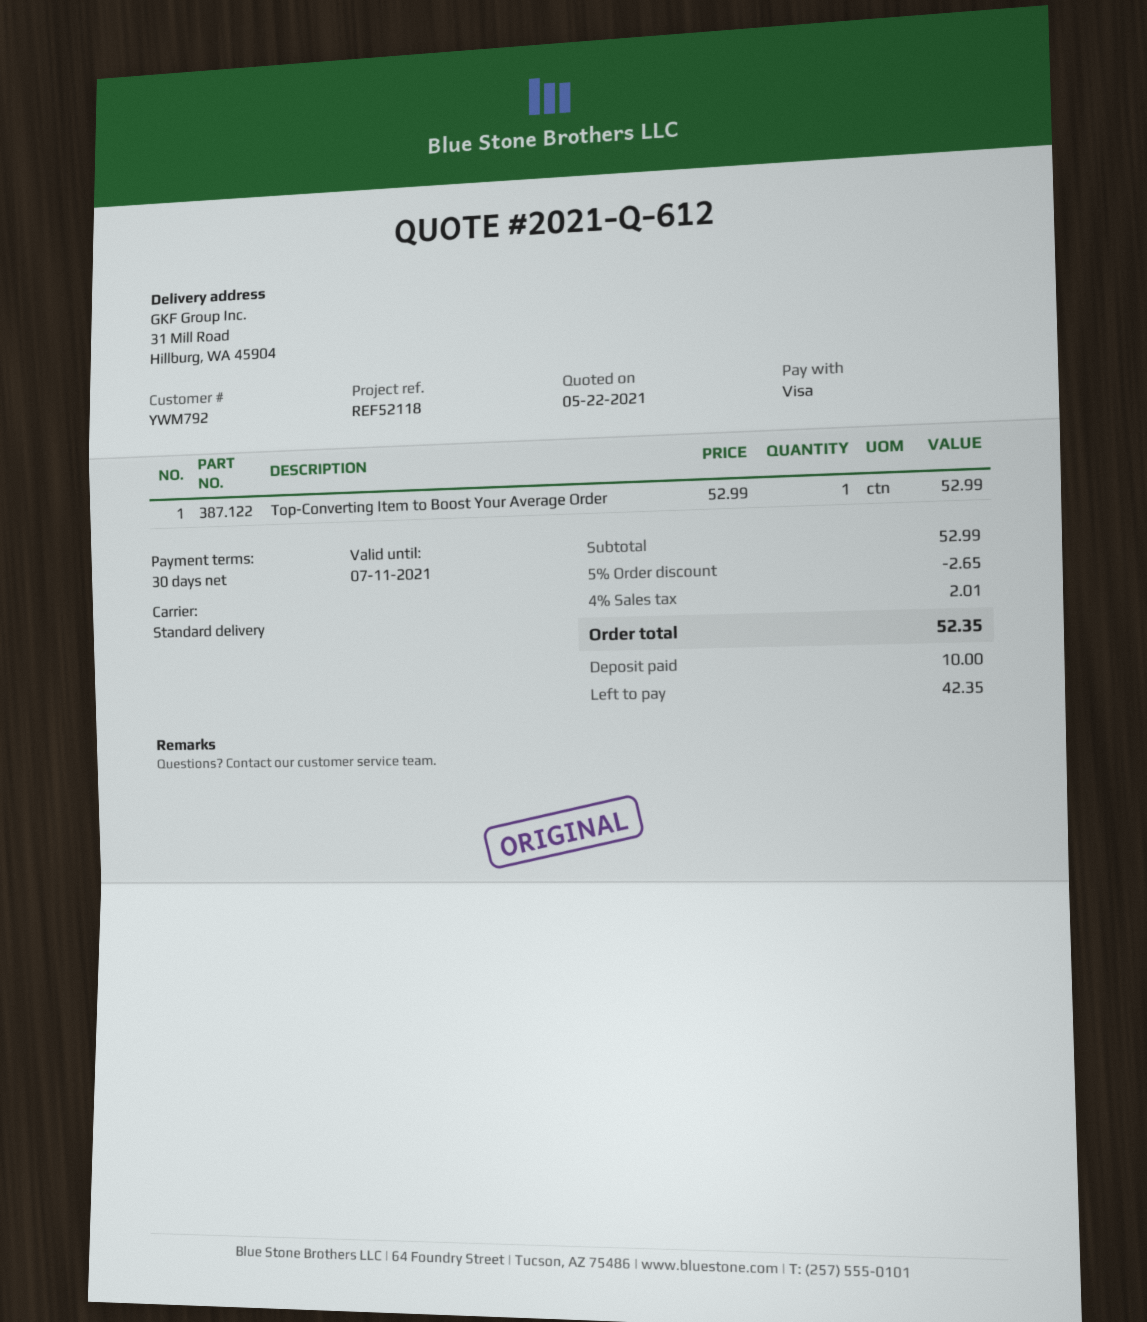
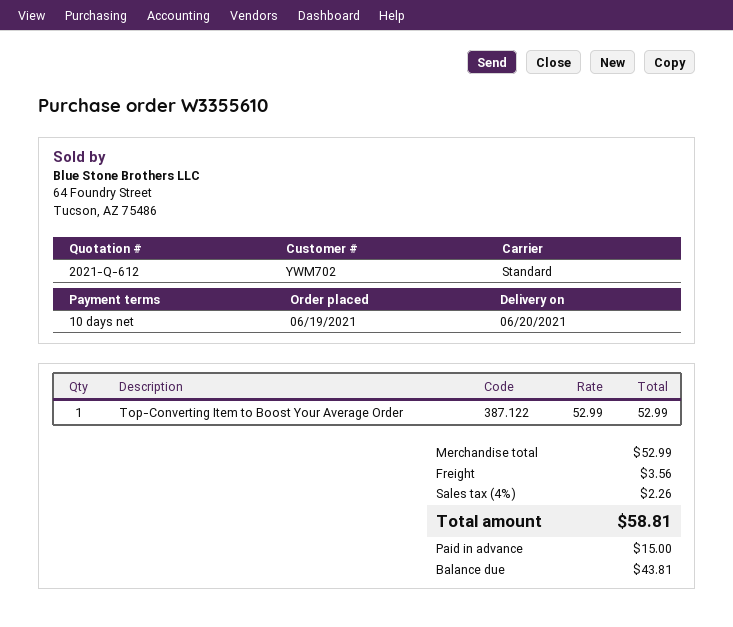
payment terms: 30 days -> 10 days
customer number: YWM792 -> YWM702
discount: 5% = 2.65 -> none
shipping: none -> 3.56
tax: 4% = 2.01 -> 4% = 2.26
total: 52.35 -> 58.81
deposit: 10.00 -> 15.00
balance: 42.35 -> 43.81

